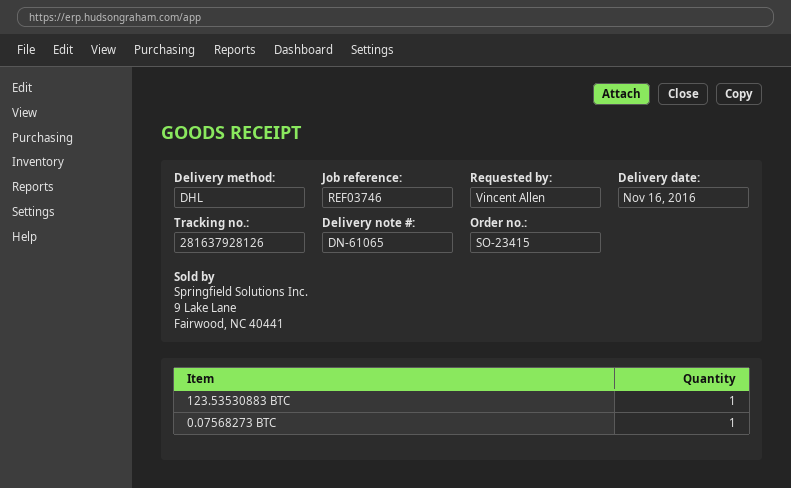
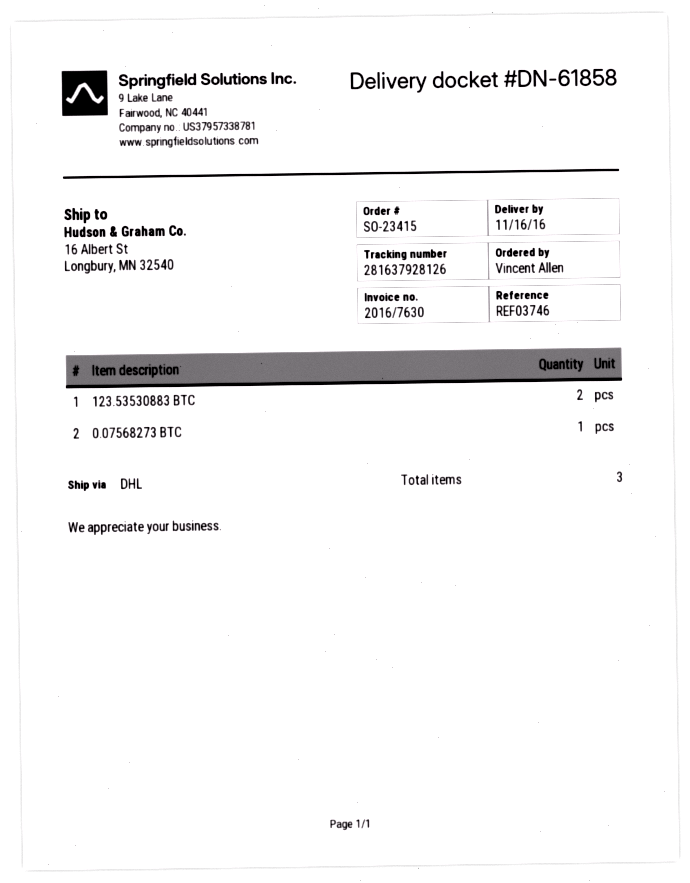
delivery note number: DN-61065 -> DN-61858
123.53530883 BTC: 1 -> 2

